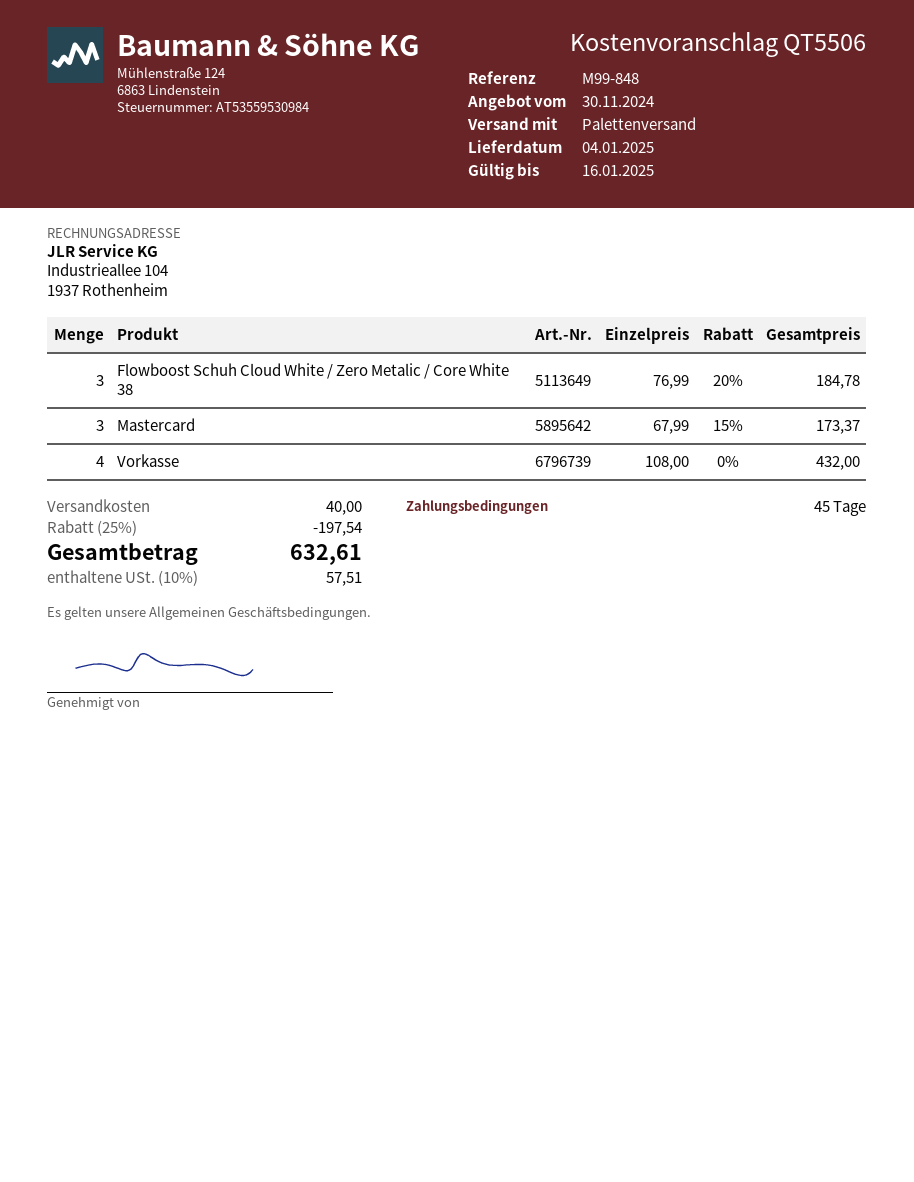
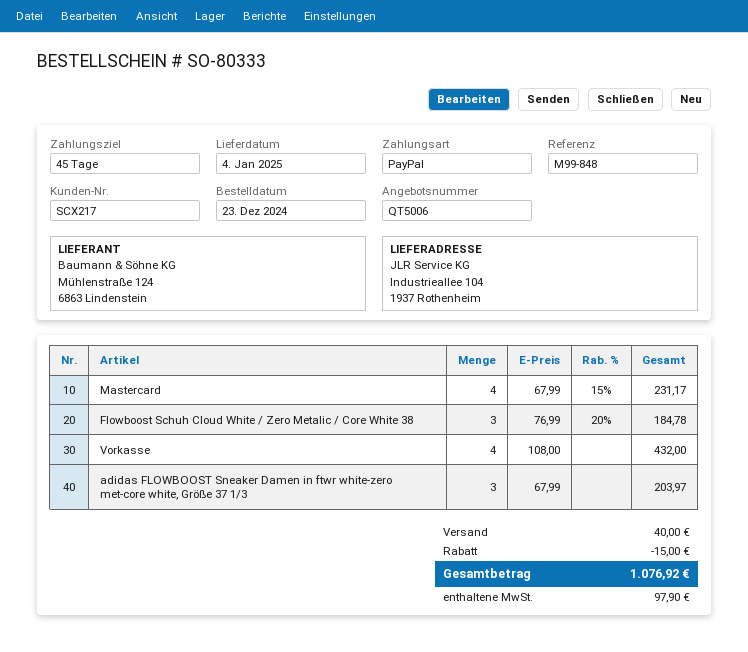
quote number: QT5506 -> QT5006
Mastercard: 3 x 67.99 - 15% = 173.37 -> 4 x 67.99 - 15% = 231.17
adidas FLOWBOOST Sneaker Damen in ftwr white-zero met-core white, Größe 37 1/3: none -> 3 x 67.99 = 203.97
discount: 197.54 -> 15.00
tax: 57.51 -> 97.90
total: 632.61 -> 1076.92

